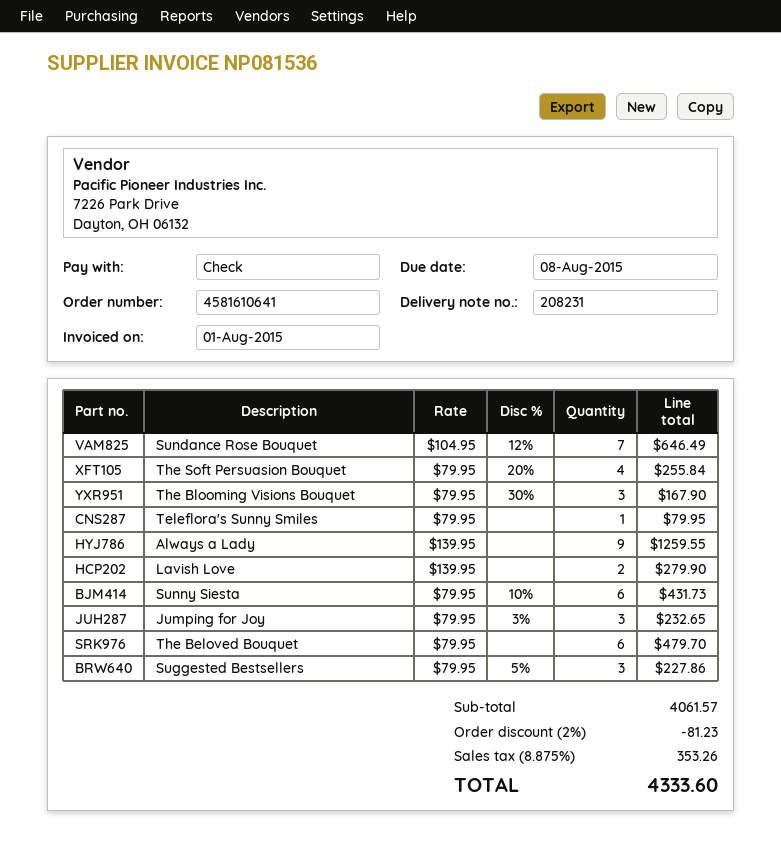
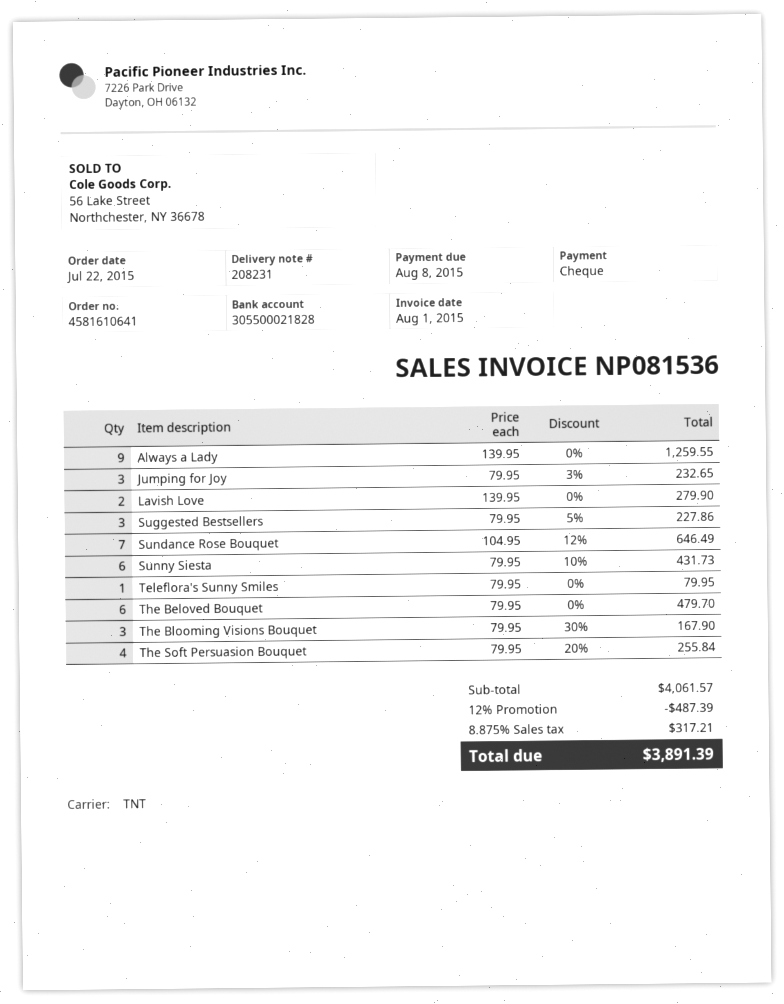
discount: 2% = 81.23 -> 12% = 487.39
tax: 8.875% = 353.26 -> 8.875% = 317.21
total: 4333.60 -> 3891.39

